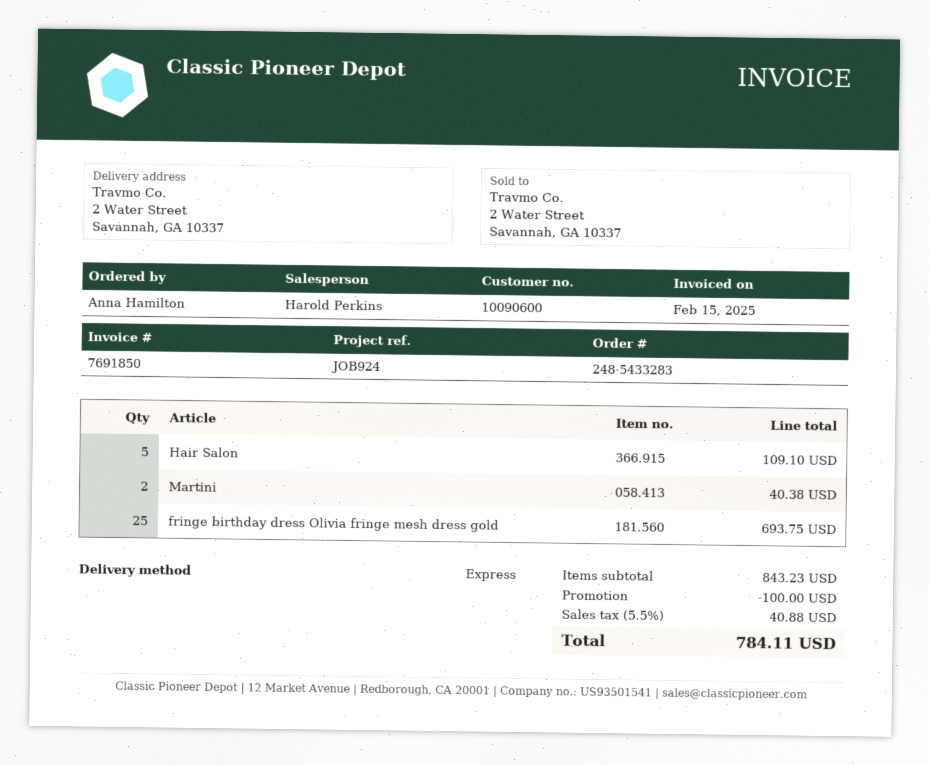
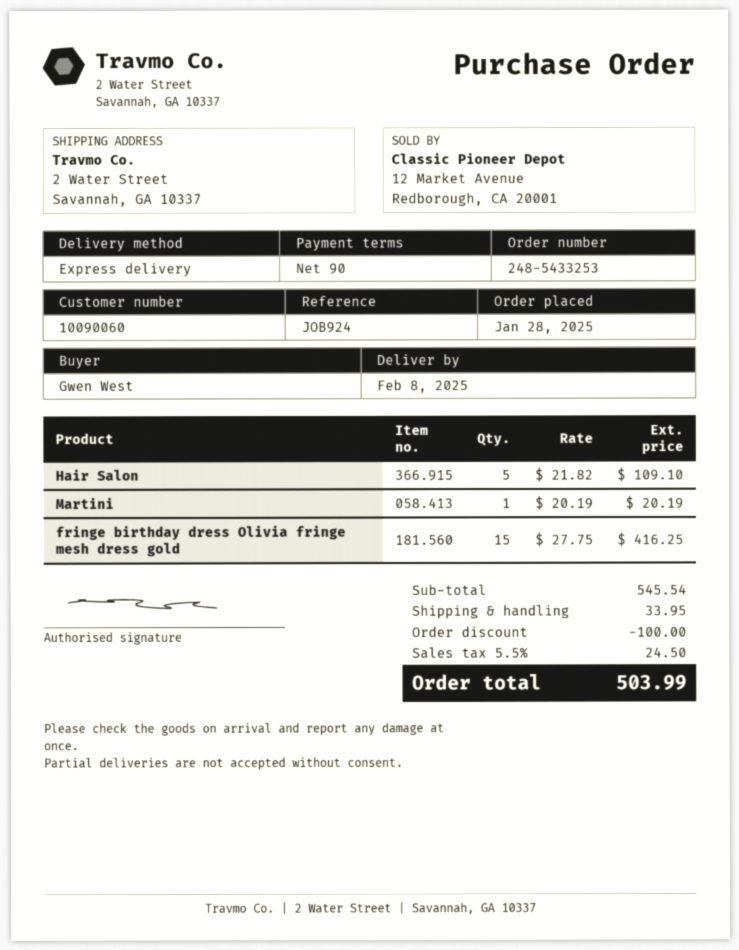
order number: 248-5433283 -> 248-5433253
customer number: 10090600 -> 10090060
ordered by: Anna Hamilton -> Gwen West
Martini: 2 for 40.38 -> 1 for 20.19
fringe birthday dress Olivia fringe mesh dress gold: 25 for 693.75 -> 15 for 416.25
subtotal: 843.23 -> 545.54
shipping: none -> 33.95
tax: 5.5% = 40.88 -> 5.5% = 24.50
total: 784.11 -> 503.99

